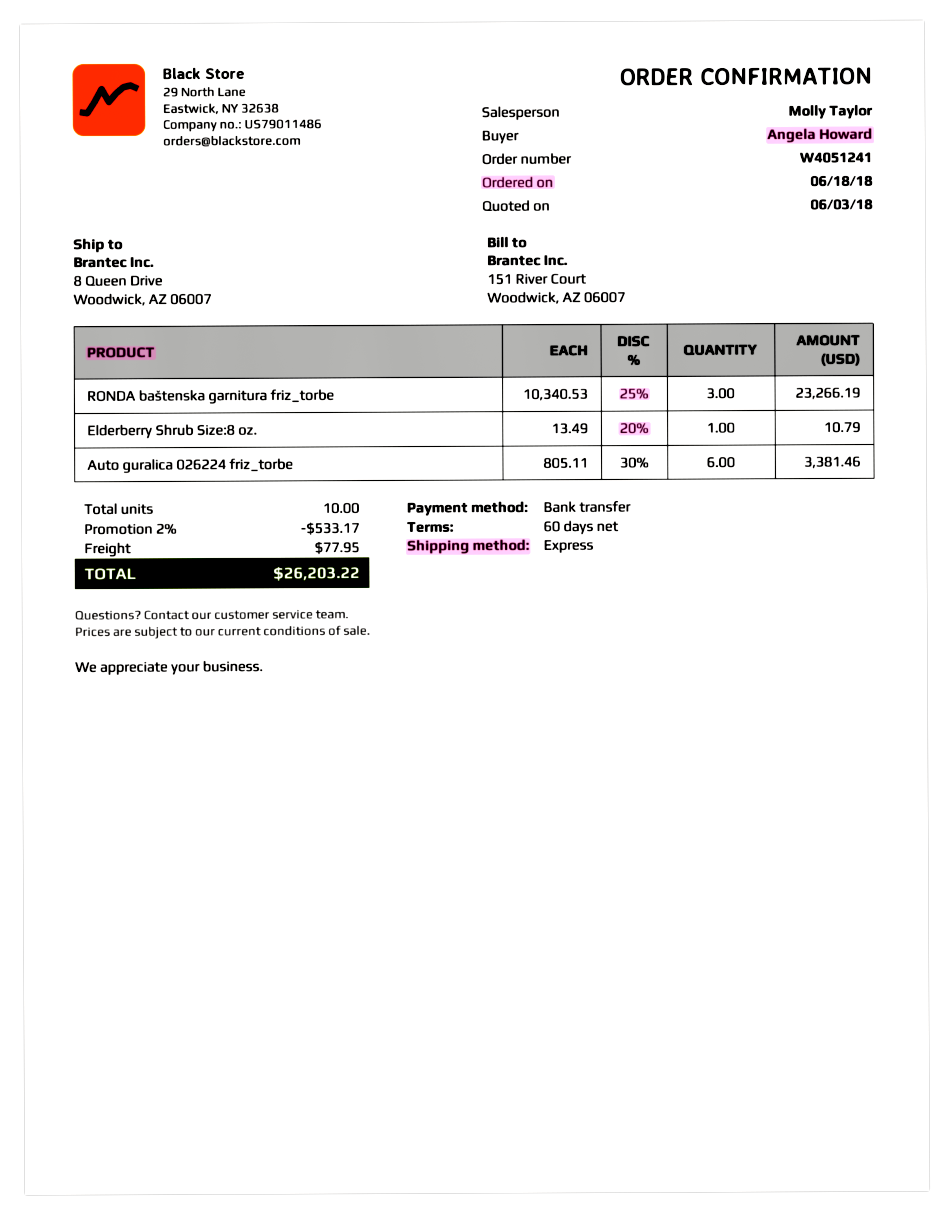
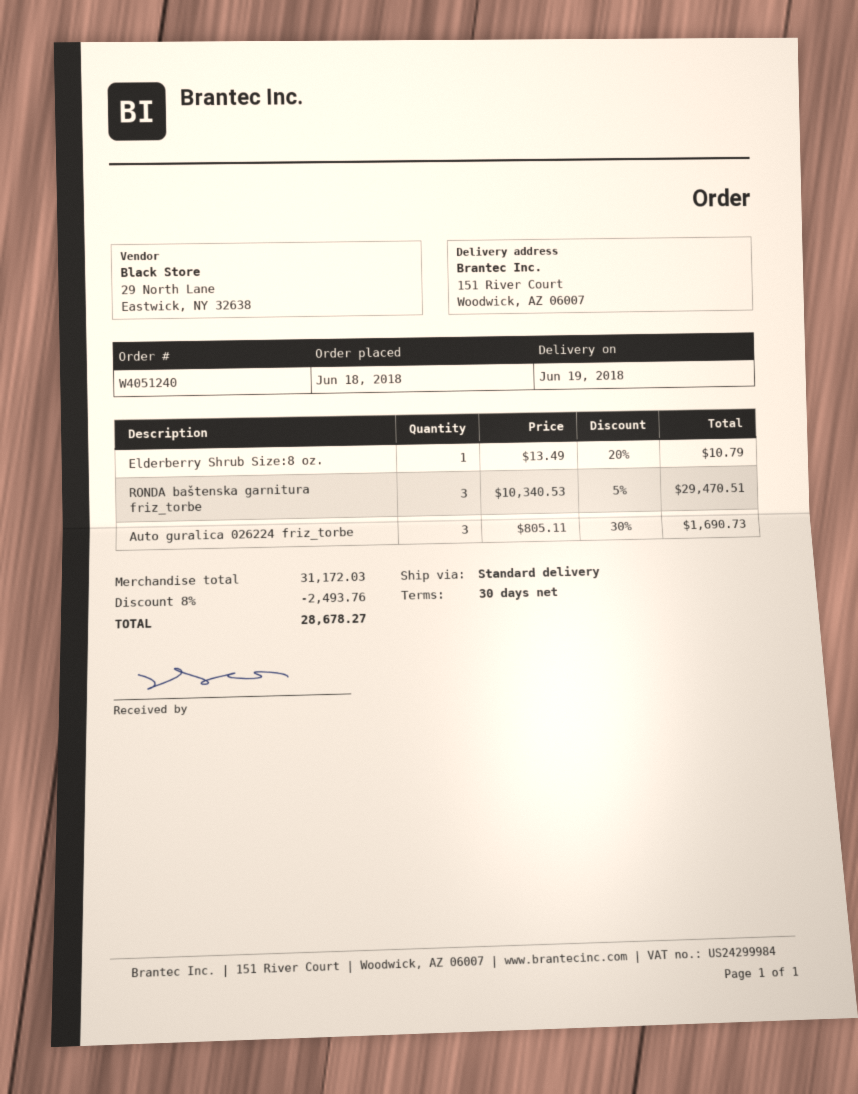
order number: W4051241 -> W4051240
payment terms: 60 days -> 30 days
shipping method: express -> standard
ship to: 8 Queen Drive, Woodwick, AZ 06007 -> 151 River Court, Woodwick, AZ 06007
RONDA baštenska garnitura friz_torbe: 3 x 10340.53 - 25% = 23266.19 -> 3 x 10340.53 - 5% = 29470.51
Auto guralica 026224 friz_torbe: 6 x 805.11 - 30% = 3381.46 -> 3 x 805.11 - 30% = 1690.73
discount: 2% = 533.17 -> 8% = 2493.76
shipping: 77.95 -> none
total: 26203.22 -> 28678.27

